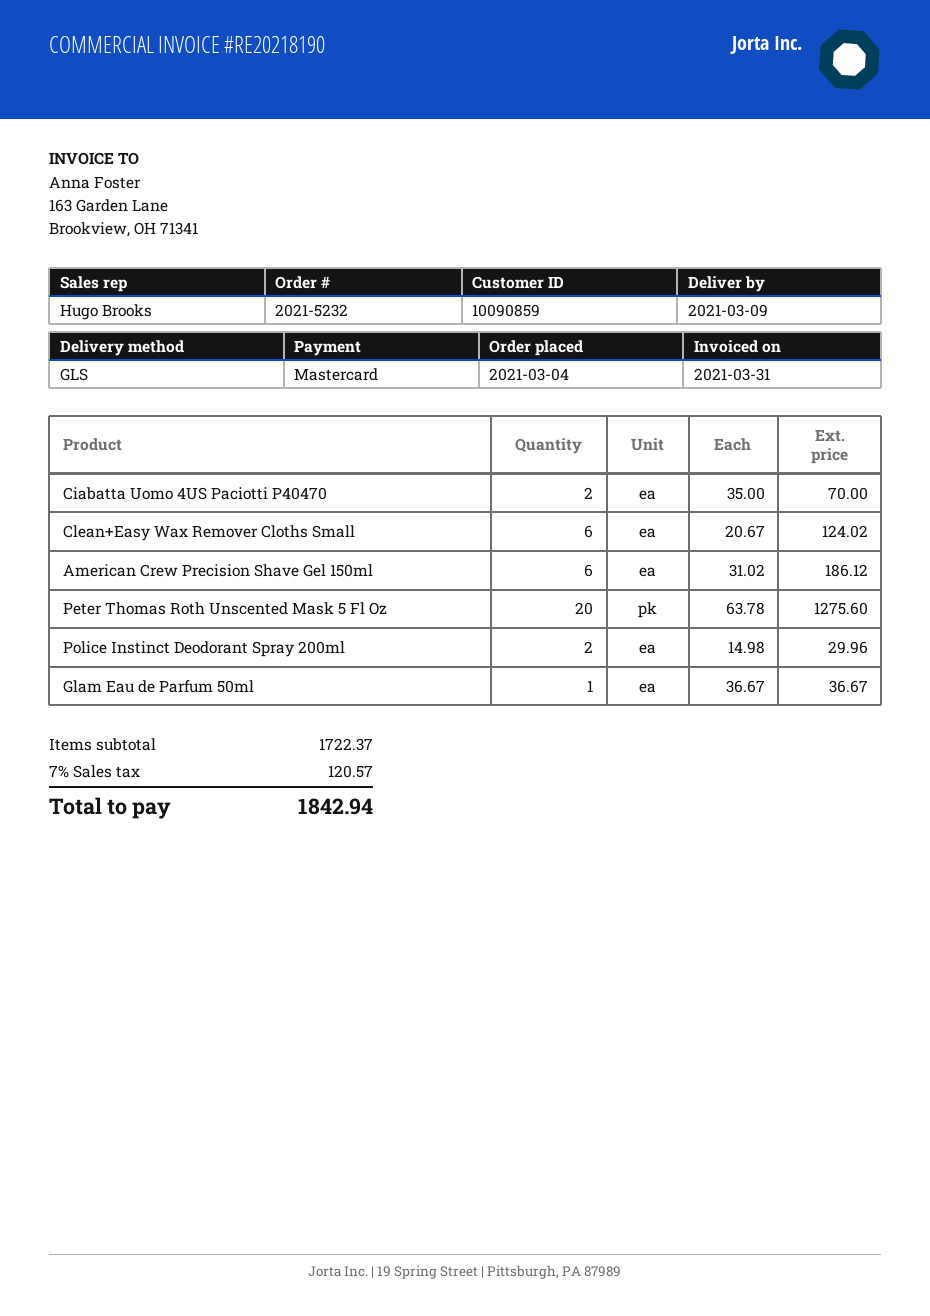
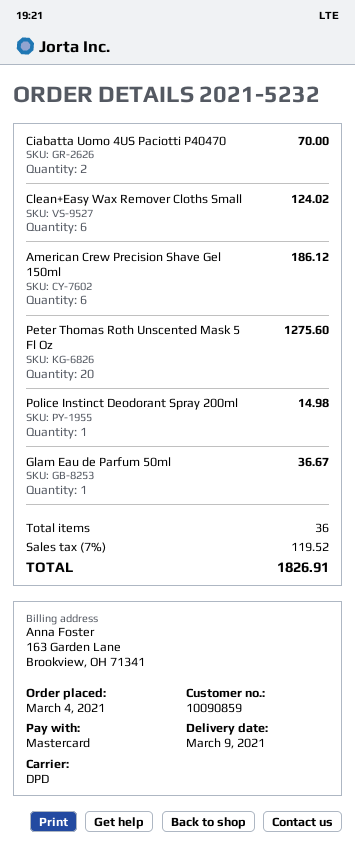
shipping method: GLS -> DPD
Police Instinct Deodorant Spray 200ml: 2 for 29.96 -> 1 for 14.98
tax: 7% = 120.57 -> 7% = 119.52
total: 1842.94 -> 1826.91

